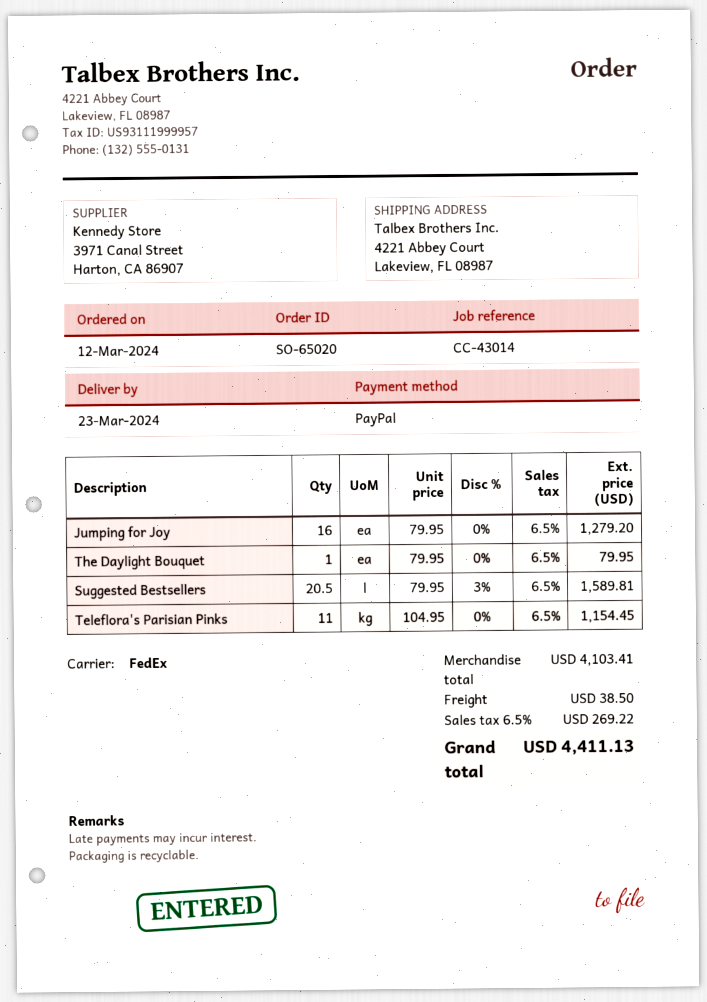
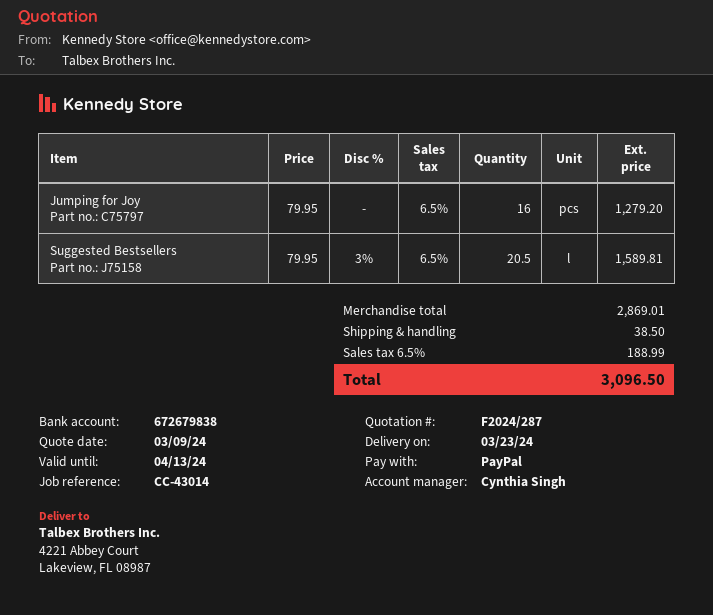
The Daylight Bouquet: 1 x 79.95 = 79.95 -> none
Teleflora's Parisian Pinks: 11 x 104.95 = 1154.45 -> none
subtotal: 4103.41 -> 2869.01
tax: 6.5% = 269.22 -> 6.5% = 188.99
total: 4411.13 -> 3096.50

